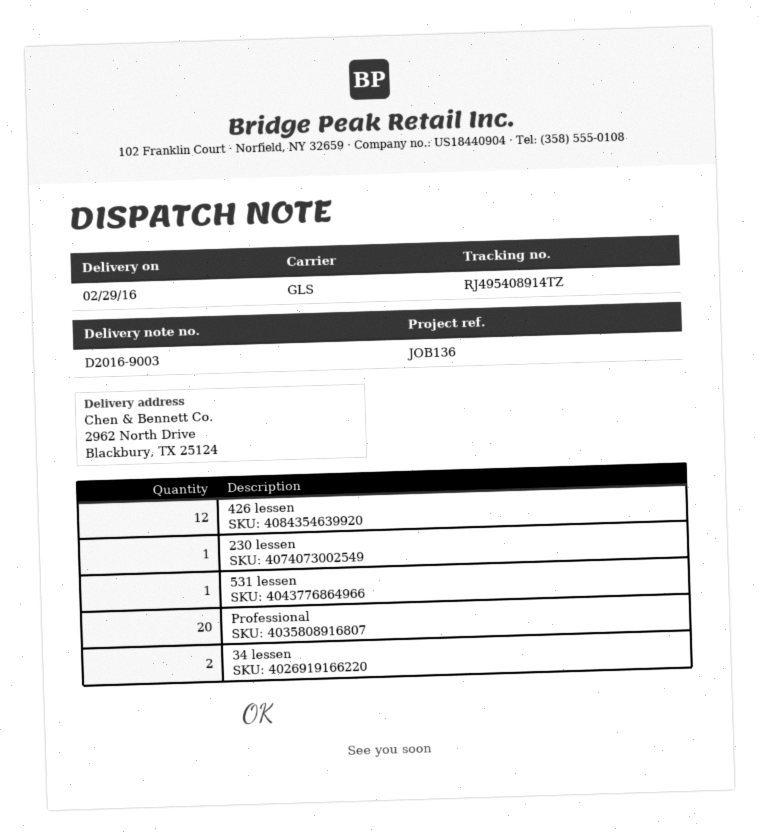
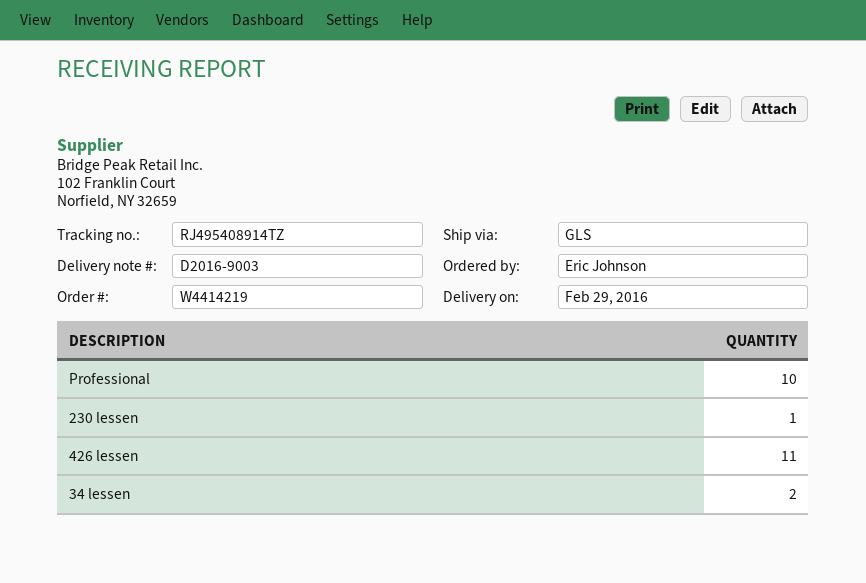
426 lessen: 12 -> 11
531 lessen: 1 -> none
Professional: 20 -> 10

